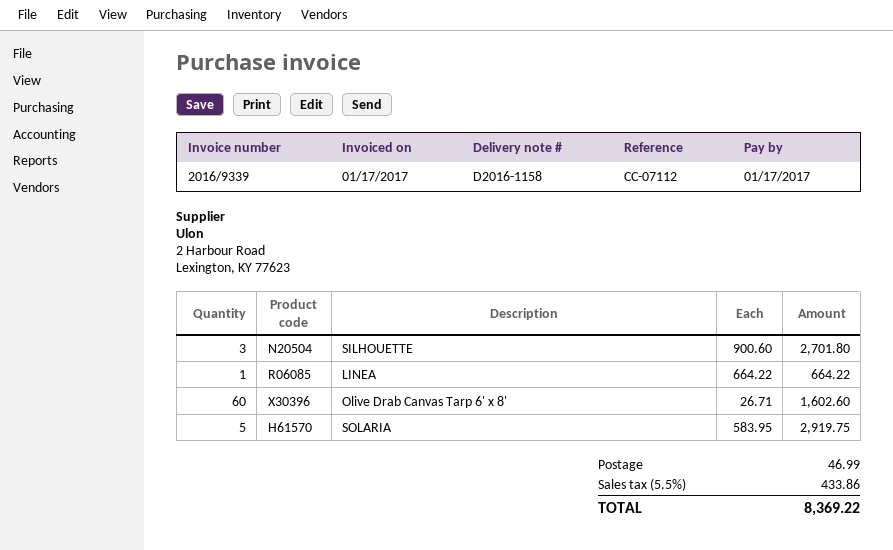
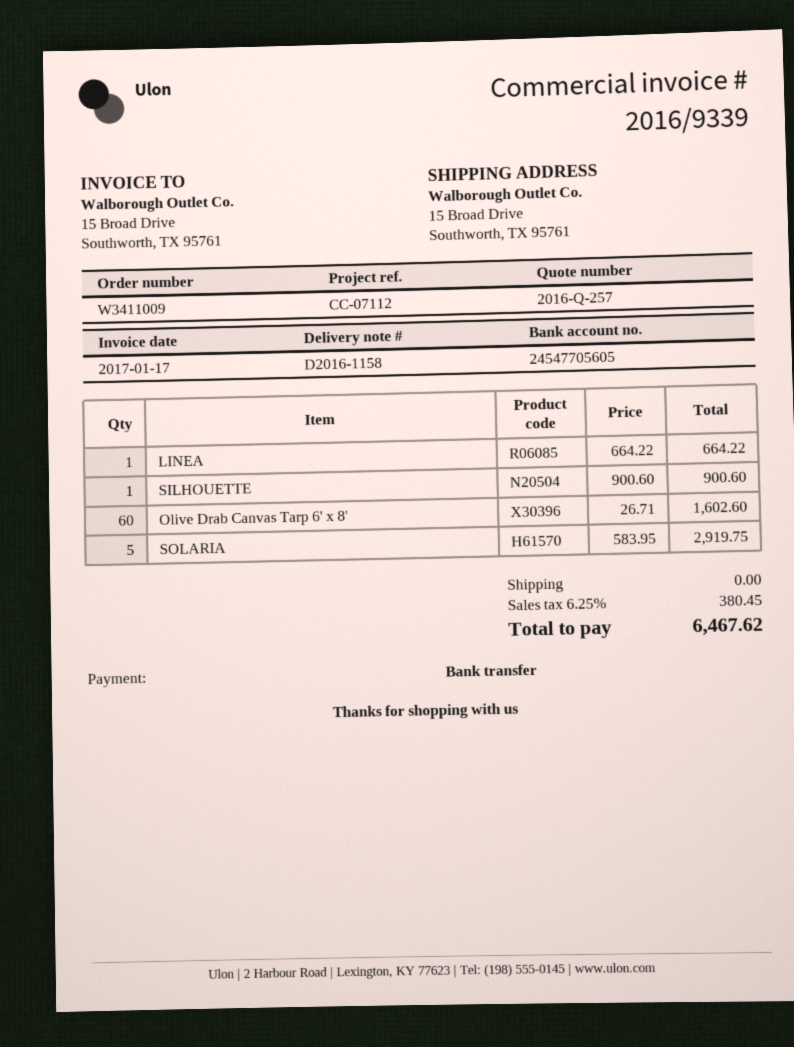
SILHOUETTE: 3 x 900.60 = 2701.80 -> 1 x 900.60 = 900.60
shipping: 46.99 -> 0.00
tax: 5.5% = 433.86 -> 6.25% = 380.45
total: 8369.22 -> 6467.62

